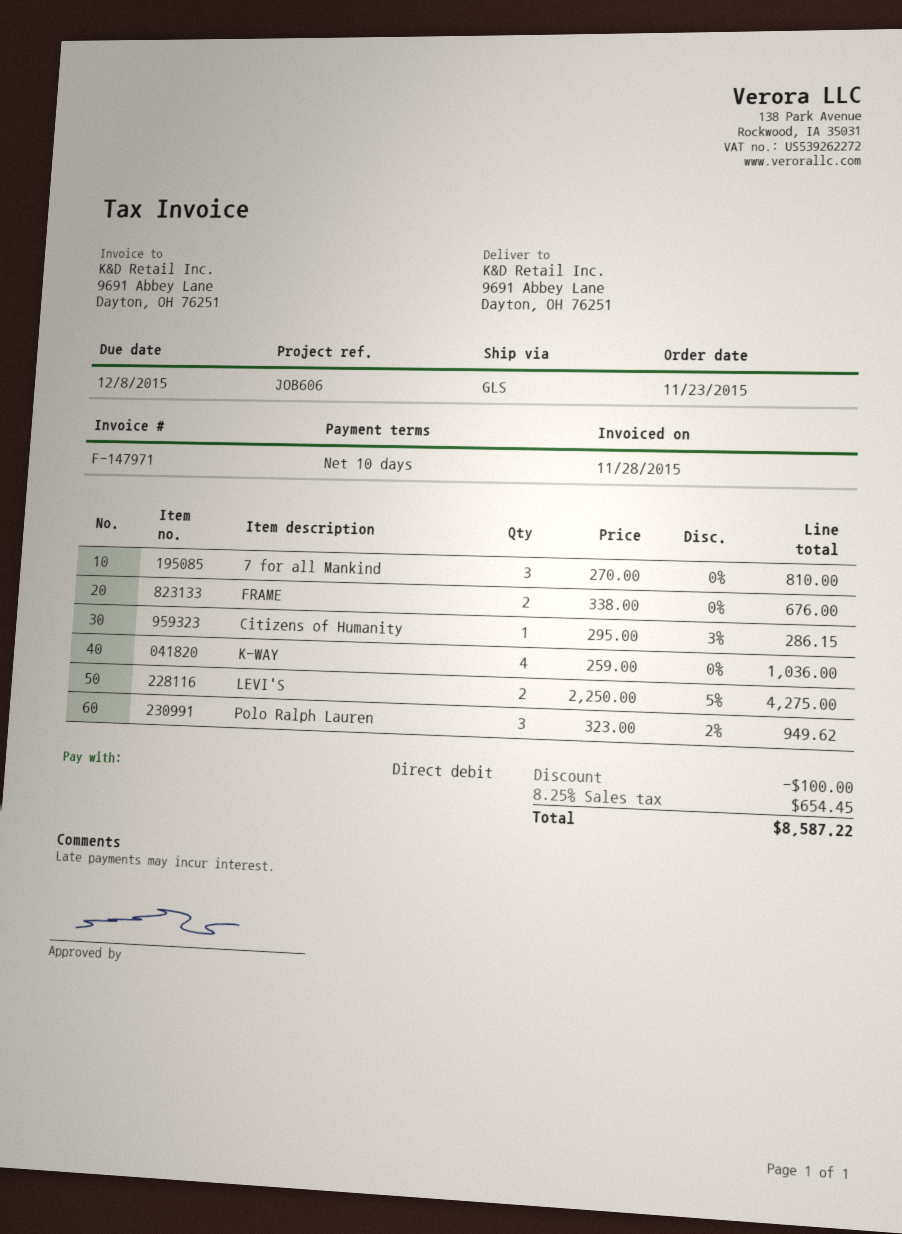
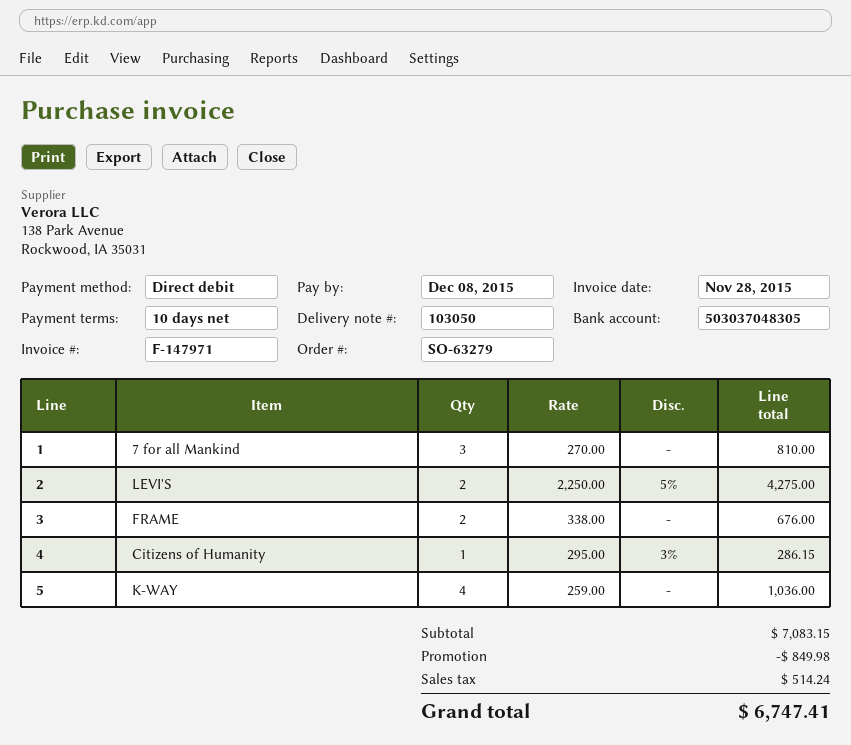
Polo Ralph Lauren: 3 x 323.00 - 2% = 949.62 -> none
discount: 100.00 -> 849.98
tax: 654.45 -> 514.24
total: 8587.22 -> 6747.41

